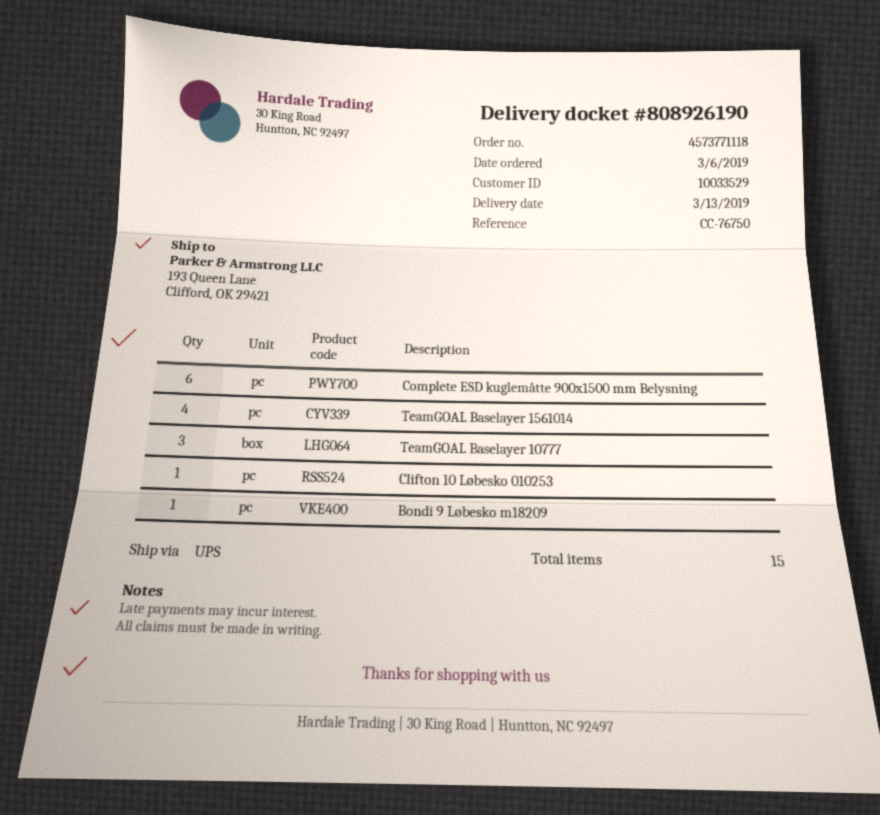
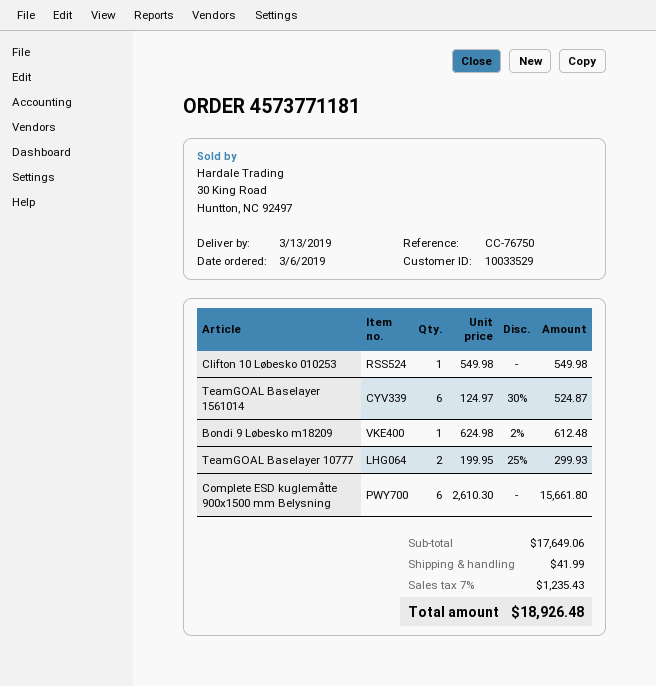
order number: 4573771118 -> 4573771181
TeamGOAL Baselayer 1561014: 4 -> 6
TeamGOAL Baselayer 10777: 3 -> 2

